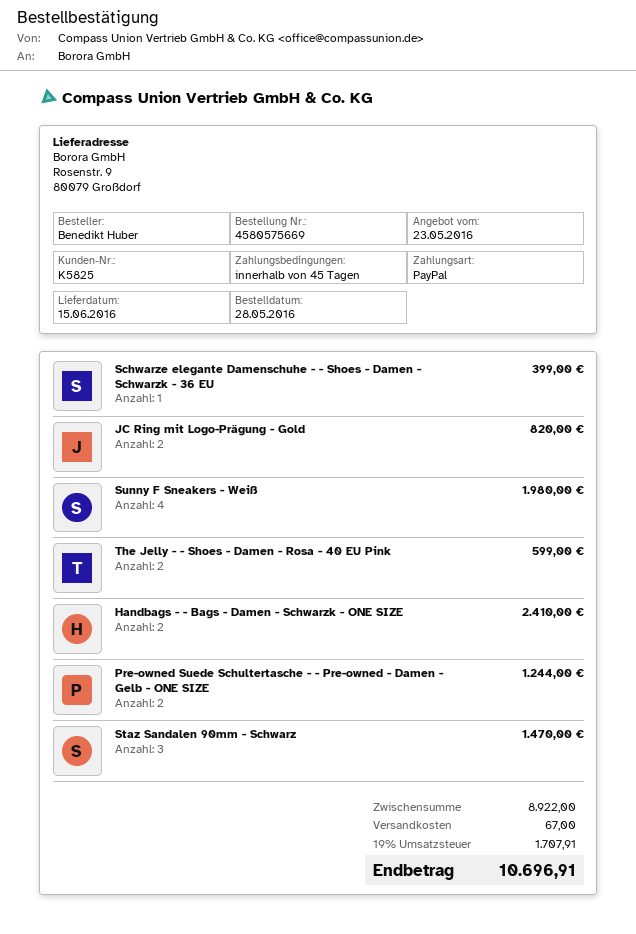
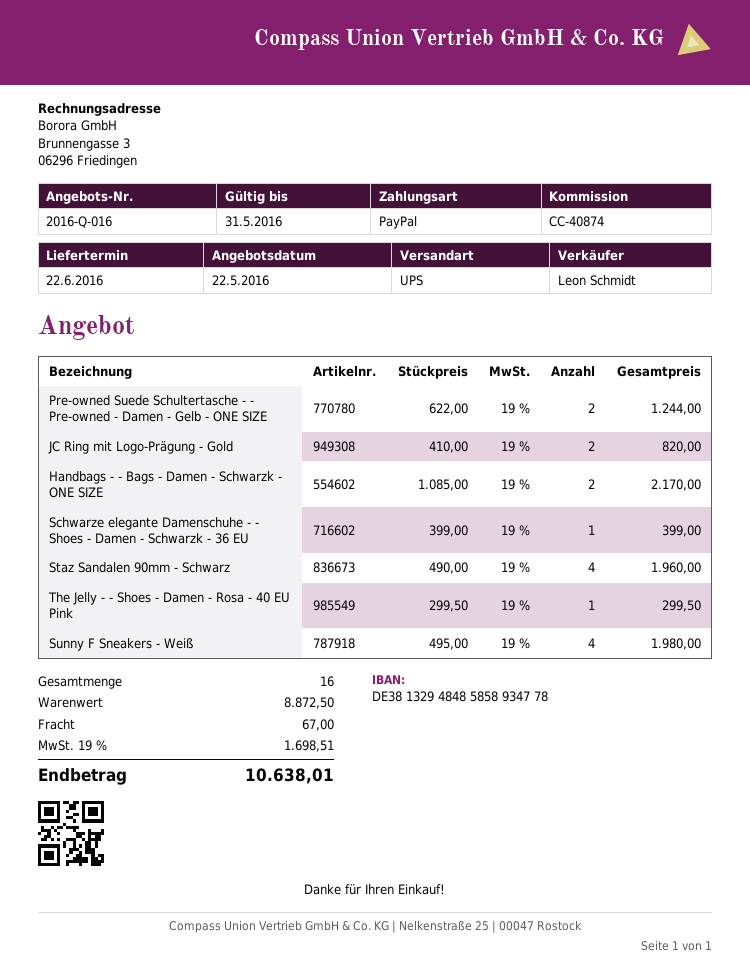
quote date: 2016-05-23 -> 2016-05-22
delivery date: 2016-06-15 -> 2016-06-22
The Jelly - - Shoes - Damen - Rosa - 40 EU Pink: 2 for 599.00 -> 1 for 299.50
Handbags - - Bags - Damen - Schwarzk - ONE SIZE: 2 for 2410.00 -> 2 for 2170.00
Staz Sandalen 90mm - Schwarz: 3 for 1470.00 -> 4 for 1960.00
subtotal: 8922.00 -> 8872.50
tax: 19% = 1707.91 -> 19% = 1698.51
total: 10696.91 -> 10638.01

